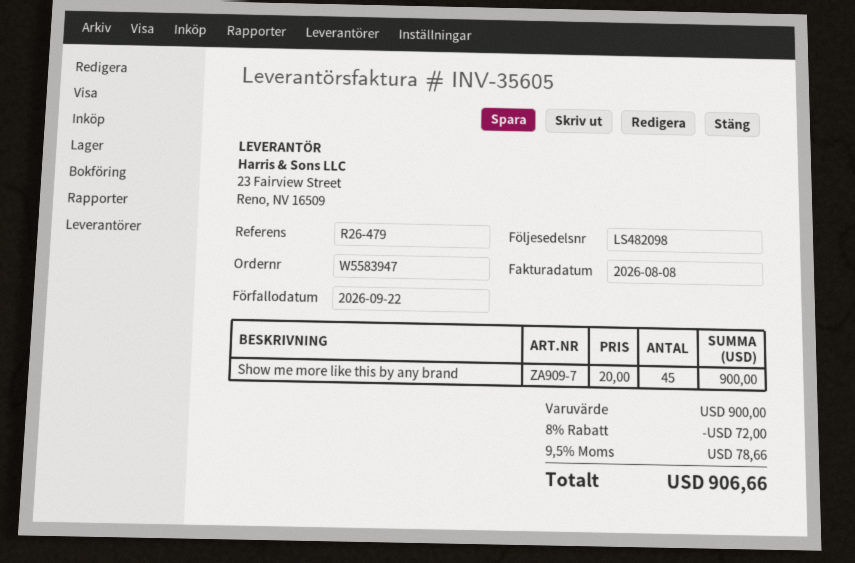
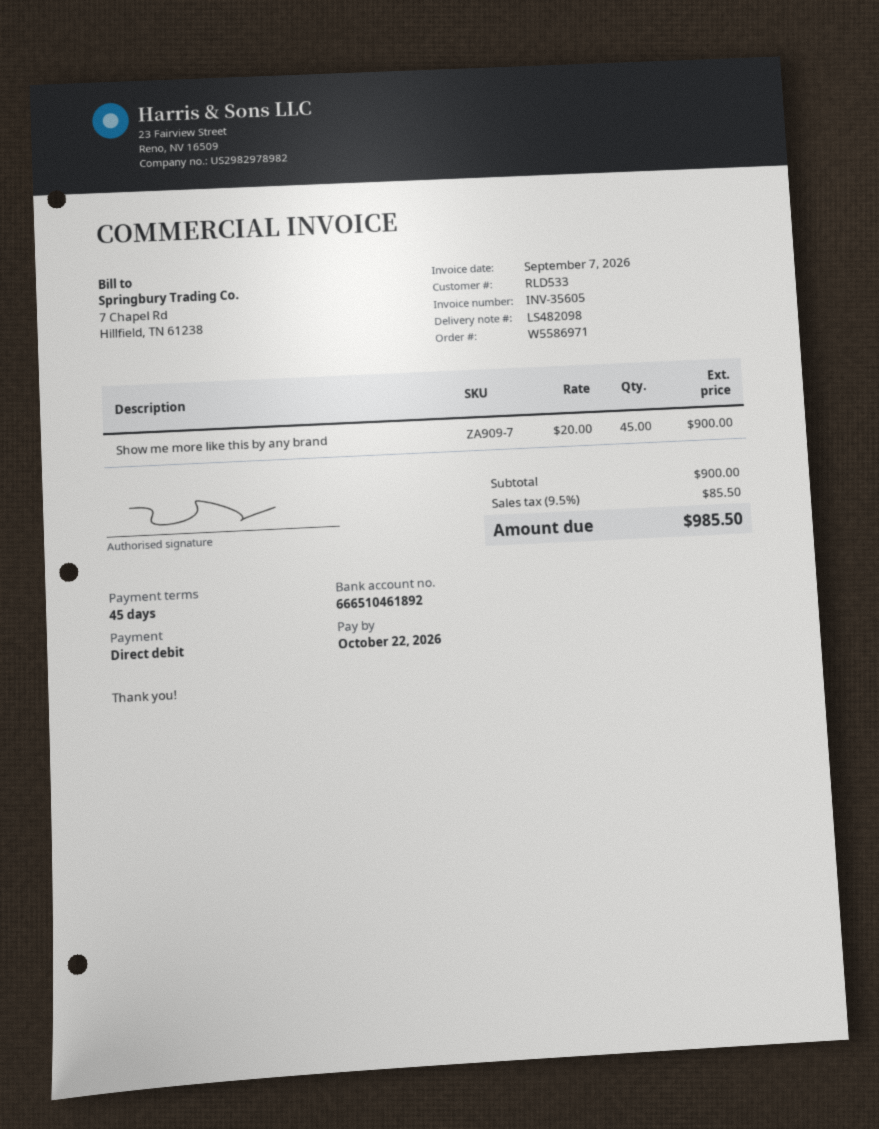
order number: W5583947 -> W5586971
invoice date: 2026-08-08 -> 2026-09-07
due date: 2026-09-22 -> 2026-10-22
discount: 8% = 72.00 -> none
tax: 9.5% = 78.66 -> 9.5% = 85.50
total: 906.66 -> 985.50

